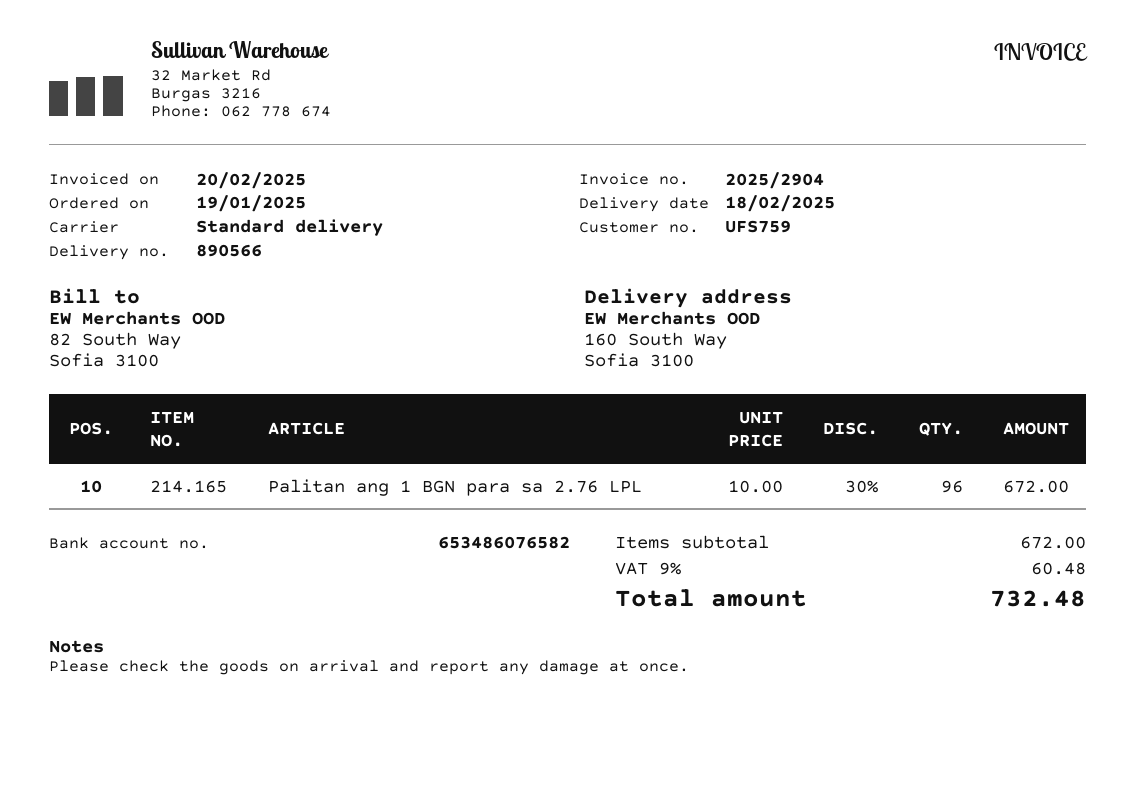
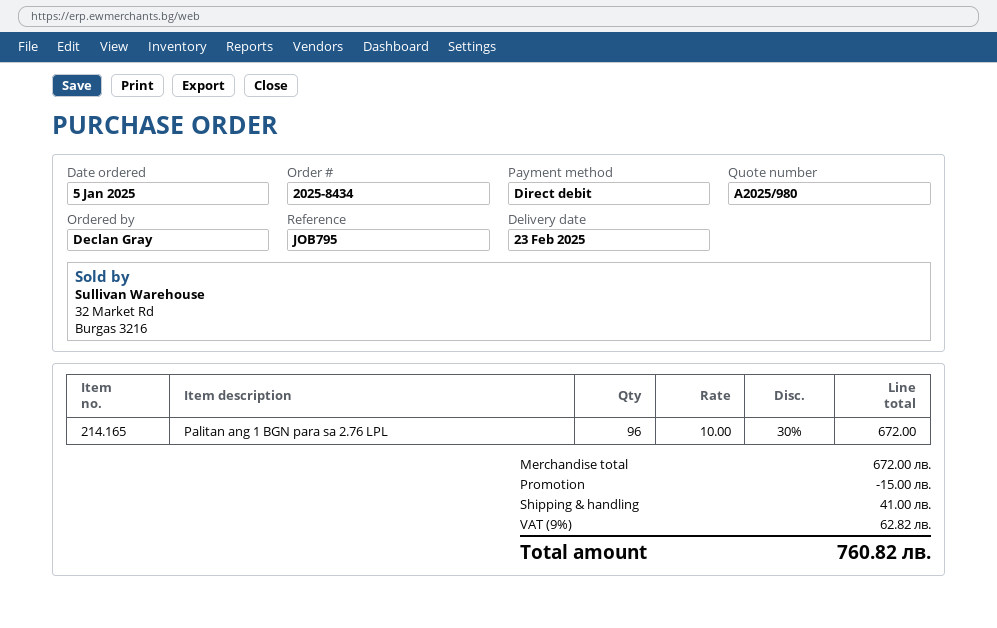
order date: 2025-01-19 -> 2025-01-05
delivery date: 2025-02-18 -> 2025-02-23
discount: none -> 15.00
shipping: none -> 41.00
tax: 9% = 60.48 -> 9% = 62.82
total: 732.48 -> 760.82

